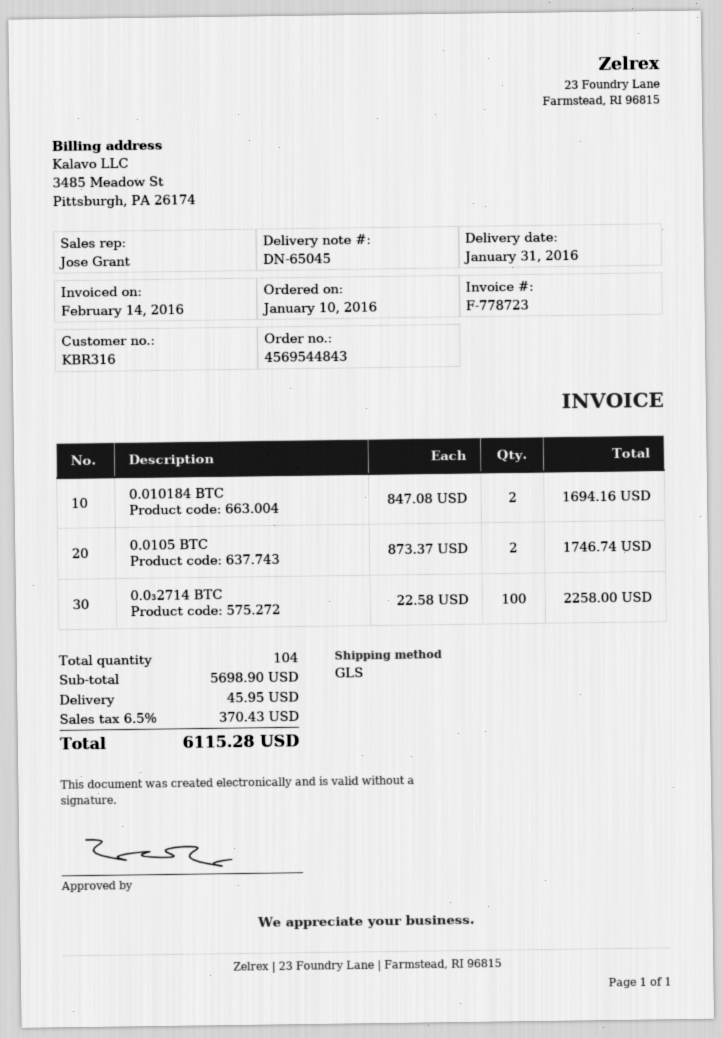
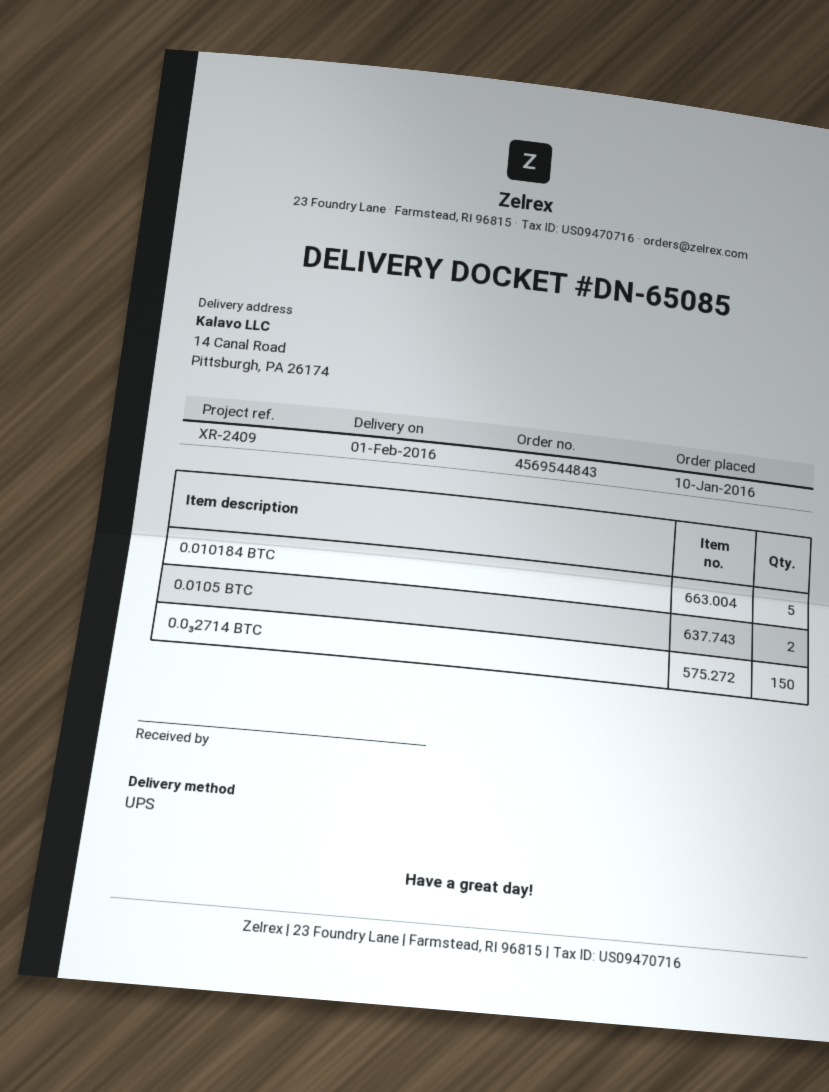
delivery note number: DN-65045 -> DN-65085
delivery date: 2016-01-31 -> 2016-02-01
shipping method: GLS -> UPS
0.010184 BTC: 2 -> 5
0.0₃2714 BTC: 100 -> 150

